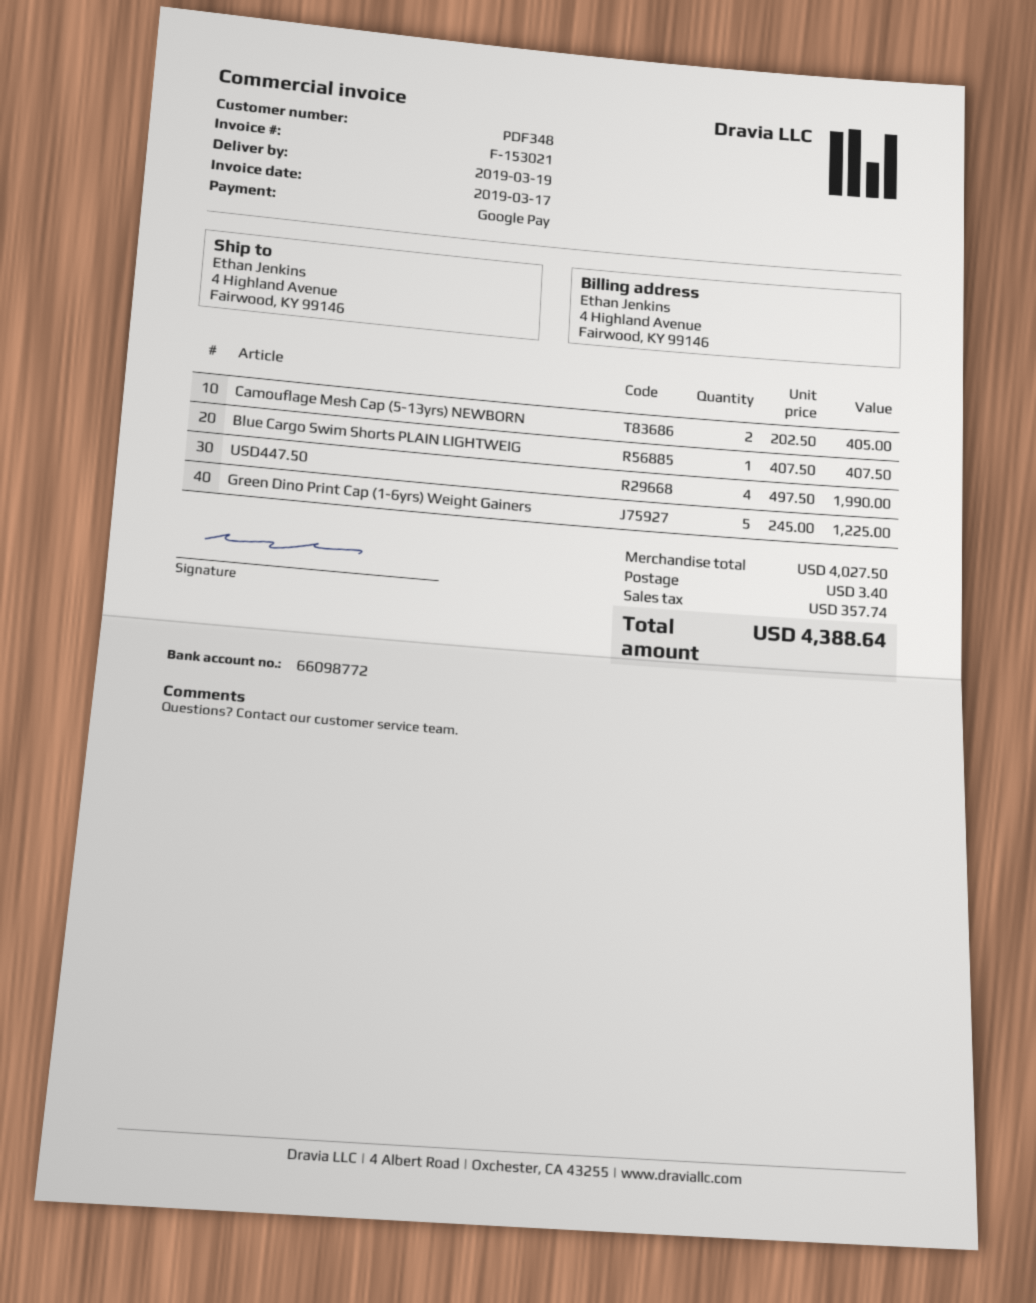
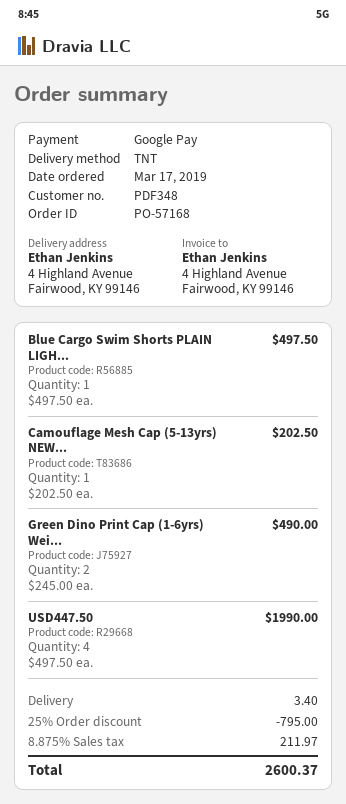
Camouflage Mesh Cap (5-13yrs) NEWBORN: 2 x 202.50 = 405.00 -> 1 x 202.50 = 202.50
Blue Cargo Swim Shorts PLAIN LIGHTWEIG: 1 x 407.50 = 407.50 -> 1 x 497.50 = 497.50
Green Dino Print Cap (1-6yrs) Weight Gainers: 5 x 245.00 = 1225.00 -> 2 x 245.00 = 490.00
discount: none -> 25% = 795.00
tax: 357.74 -> 211.97
total: 4388.64 -> 2600.37

